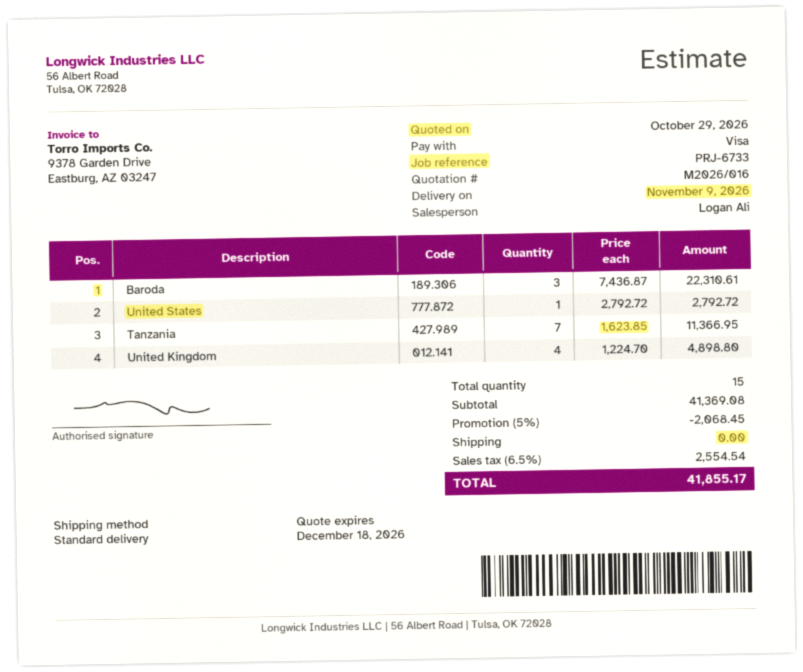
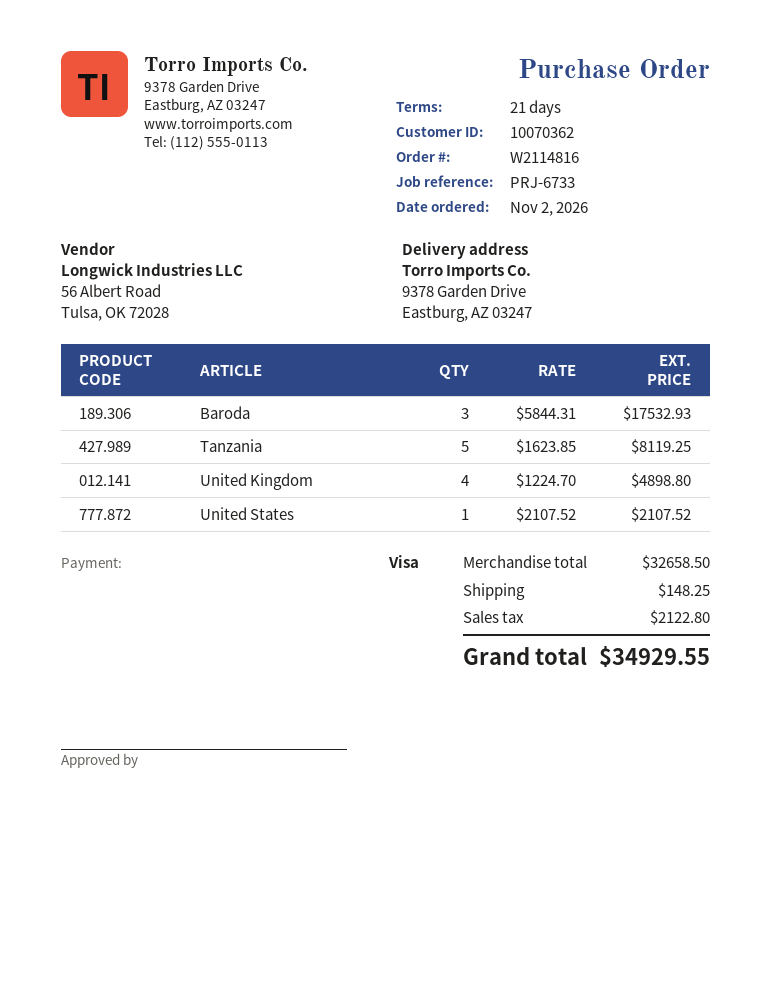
Baroda: 3 x 7436.87 = 22310.61 -> 3 x 5844.31 = 17532.93
United States: 1 x 2792.72 = 2792.72 -> 1 x 2107.52 = 2107.52
Tanzania: 7 x 1623.85 = 11366.95 -> 5 x 1623.85 = 8119.25
subtotal: 41369.08 -> 32658.50
discount: 5% = 2068.45 -> none
shipping: 0.00 -> 148.25
tax: 2554.54 -> 2122.80
total: 41855.17 -> 34929.55

